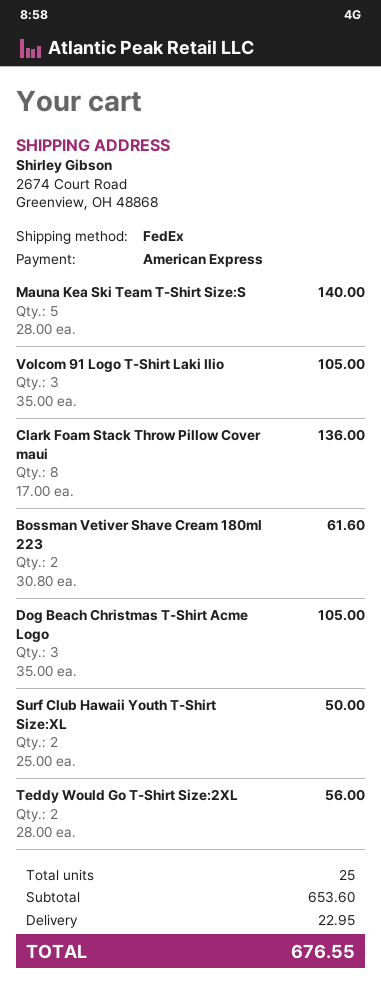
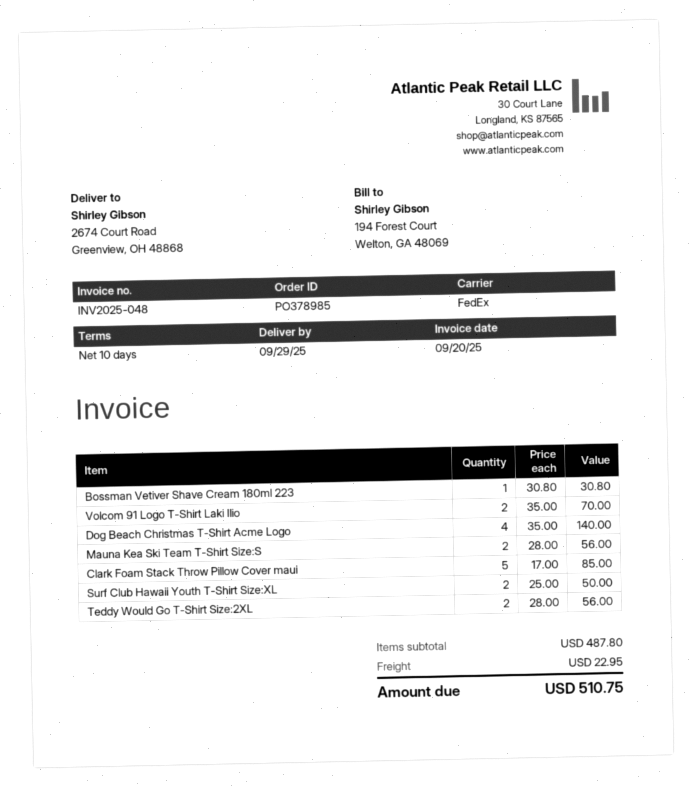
Mauna Kea Ski Team T-Shirt Size:S: 5 x 28.00 = 140.00 -> 2 x 28.00 = 56.00
Volcom 91 Logo T-Shirt Laki Ilio: 3 x 35.00 = 105.00 -> 2 x 35.00 = 70.00
Clark Foam Stack Throw Pillow Cover maui: 8 x 17.00 = 136.00 -> 5 x 17.00 = 85.00
Bossman Vetiver Shave Cream 180ml 223: 2 x 30.80 = 61.60 -> 1 x 30.80 = 30.80
Dog Beach Christmas T-Shirt Acme Logo: 3 x 35.00 = 105.00 -> 4 x 35.00 = 140.00
subtotal: 653.60 -> 487.80
total: 676.55 -> 510.75

